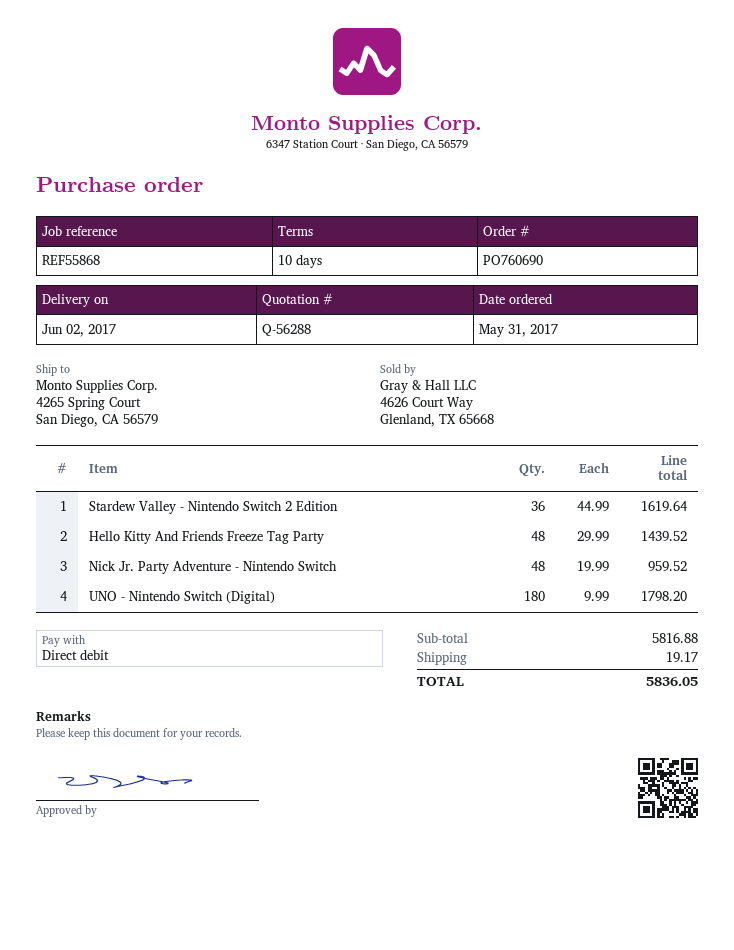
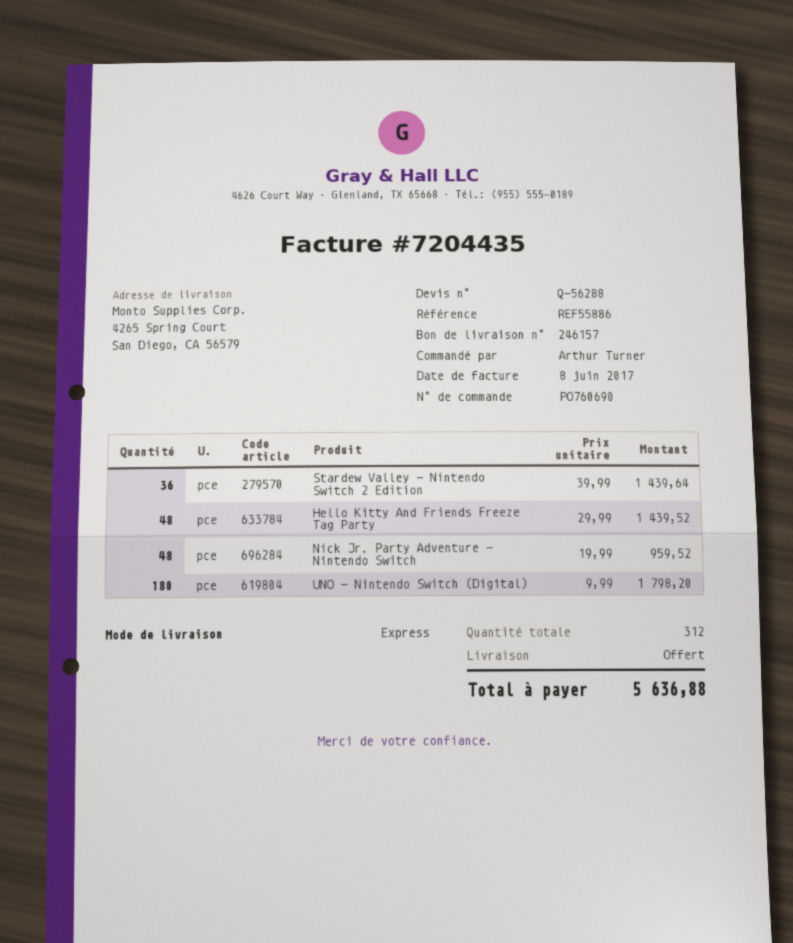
reference: REF55868 -> REF55886
Stardew Valley - Nintendo Switch 2 Edition: 36 x 44.99 = 1619.64 -> 36 x 39.99 = 1439.64
shipping: 19.17 -> 0.00
total: 5836.05 -> 5636.88

